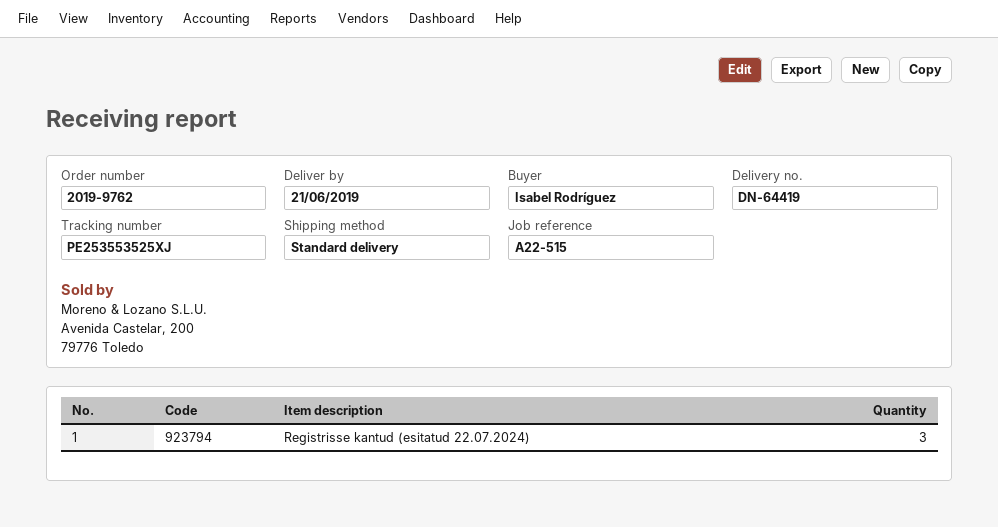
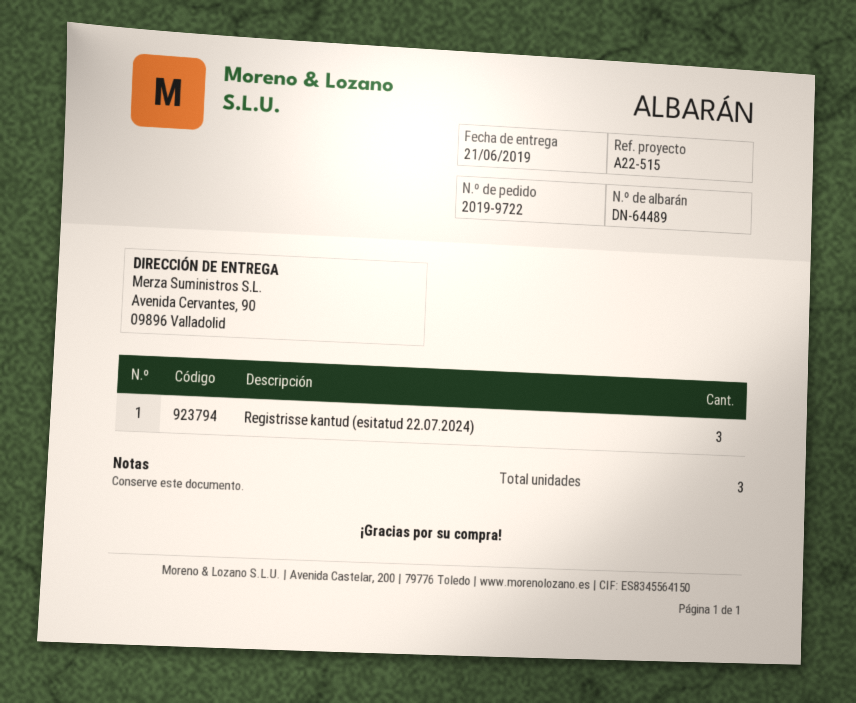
order number: 2019-9762 -> 2019-9722
delivery note number: DN-64419 -> DN-64489

